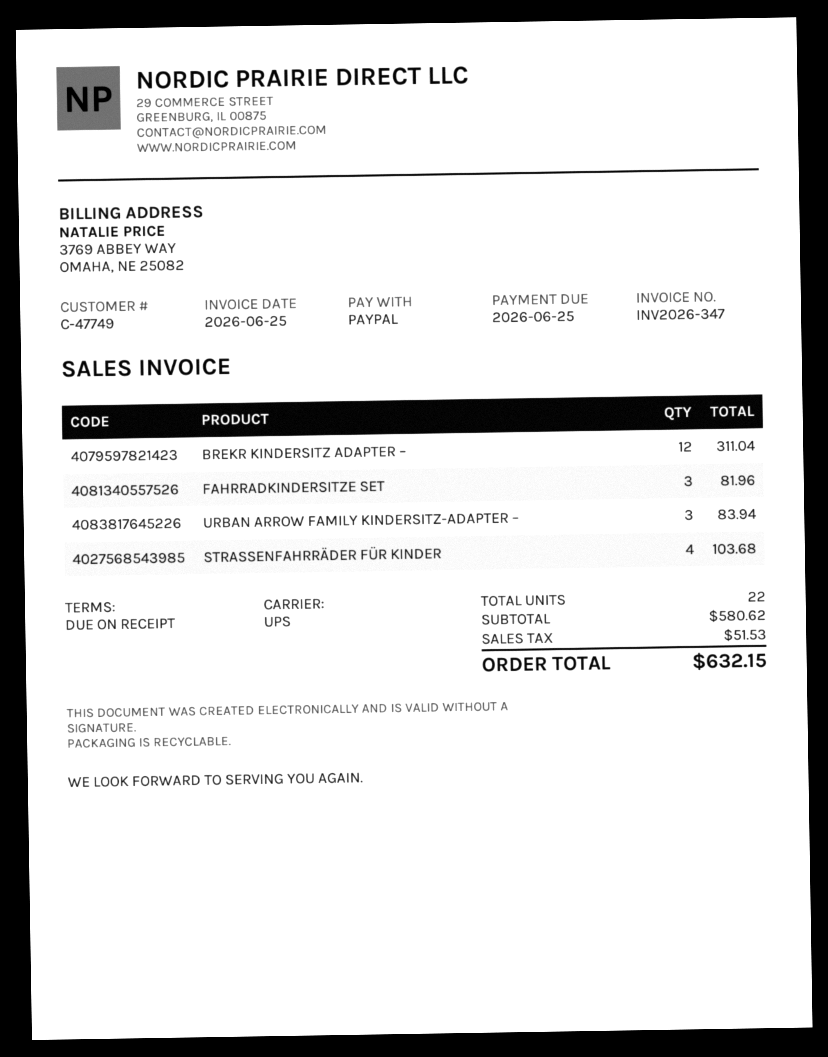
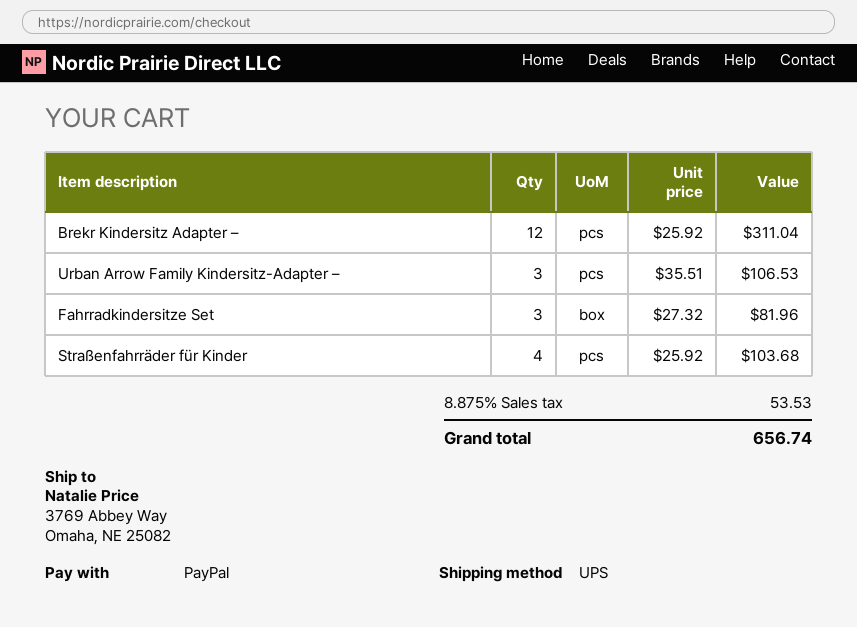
URBAN ARROW FAMILY KINDERSITZ-ADAPTER –: 3 for 83.94 -> 3 for 106.53
tax: 51.53 -> 53.53
total: 632.15 -> 656.74

